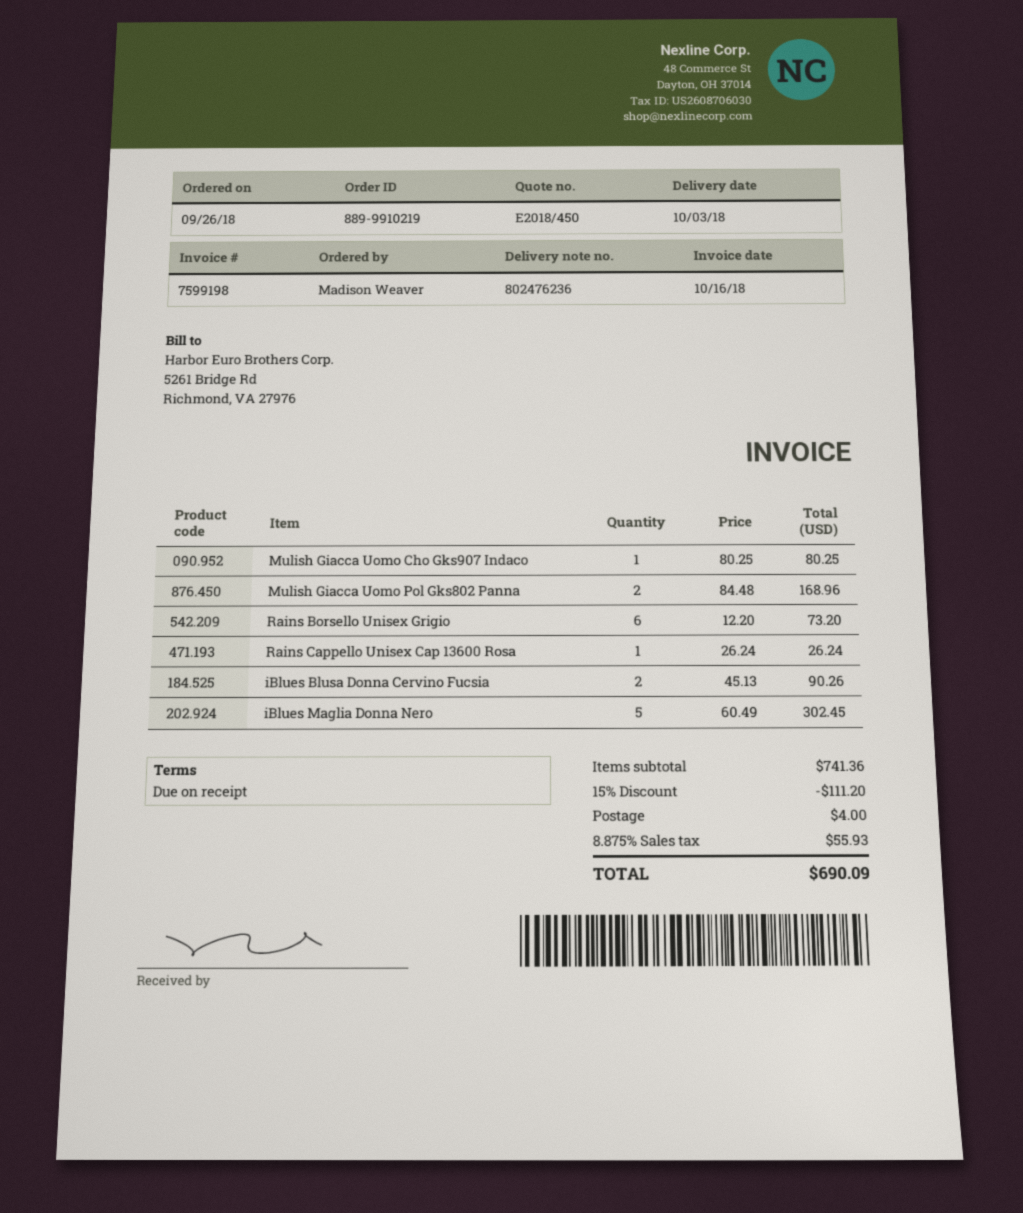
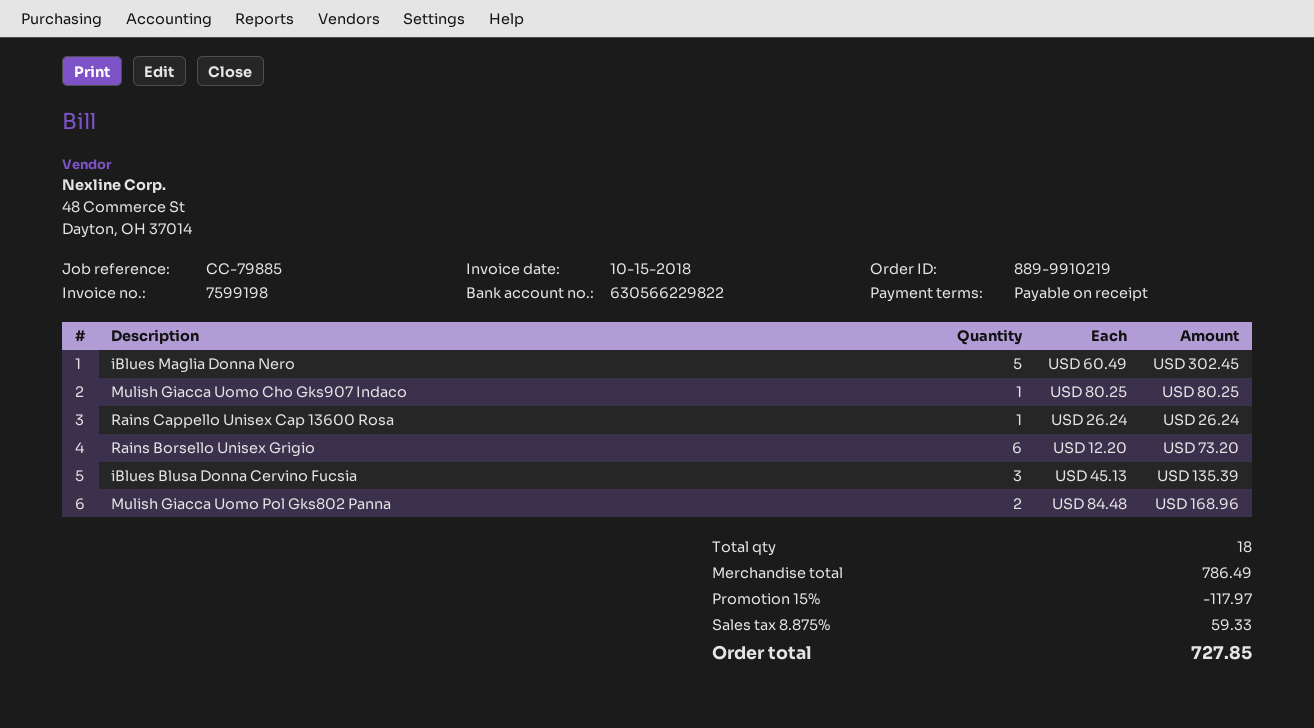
invoice date: 2018-10-16 -> 2018-10-15
iBlues Blusa Donna Cervino Fucsia: 2 x 45.13 = 90.26 -> 3 x 45.13 = 135.39
subtotal: 741.36 -> 786.49
discount: 15% = 111.20 -> 15% = 117.97
shipping: 4.00 -> none
tax: 8.875% = 55.93 -> 8.875% = 59.33
total: 690.09 -> 727.85

